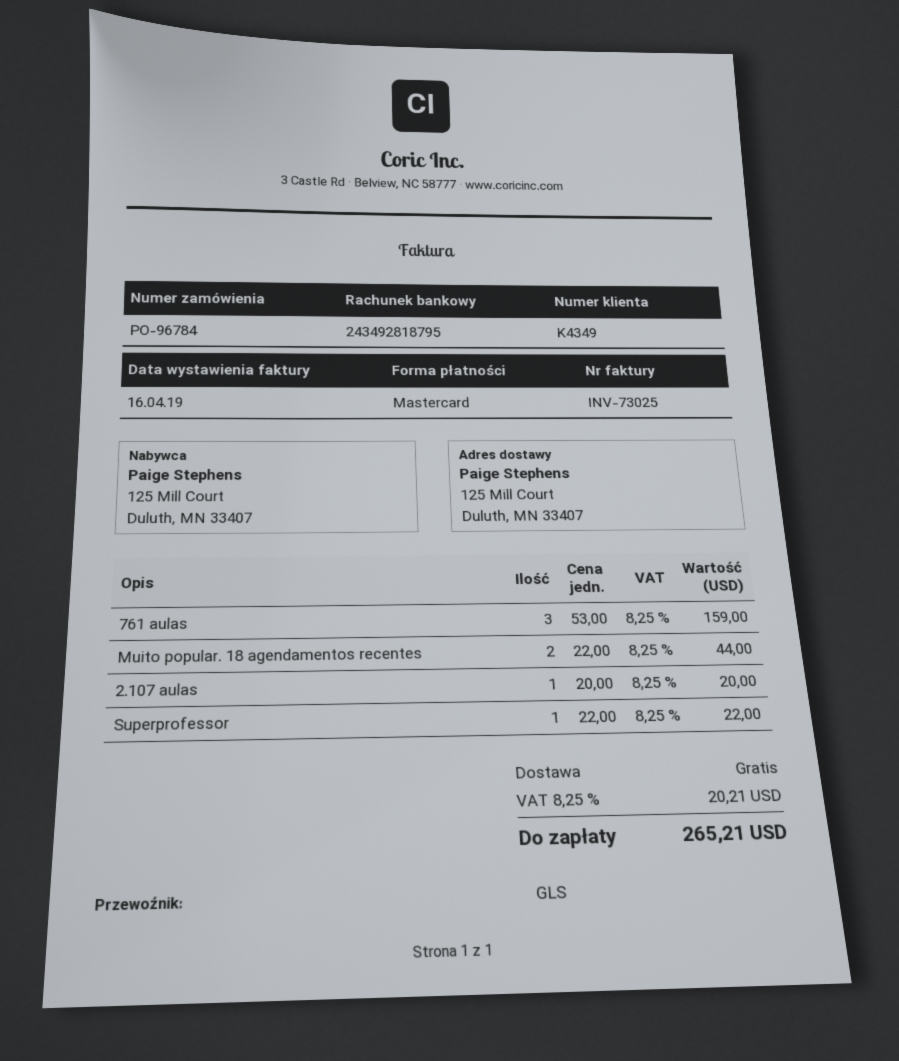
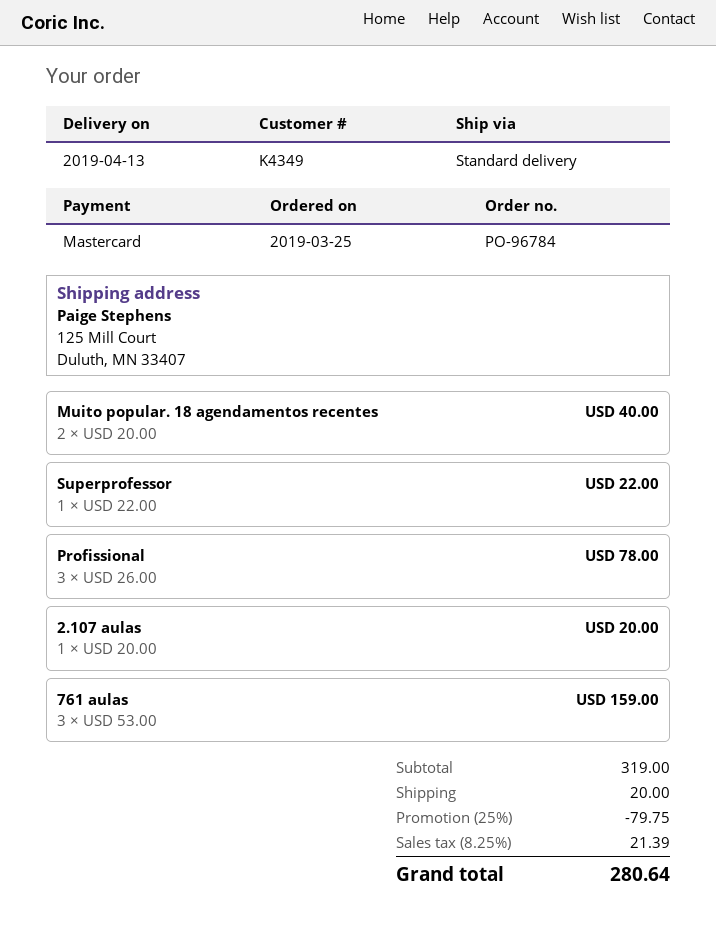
shipping method: GLS -> standard
Muito popular. 18 agendamentos recentes: 2 x 22.00 = 44.00 -> 2 x 20.00 = 40.00
Profissional: none -> 3 x 26.00 = 78.00
discount: none -> 25% = 79.75
shipping: 0.00 -> 20.00
tax: 8.25% = 20.21 -> 8.25% = 21.39
total: 265.21 -> 280.64

